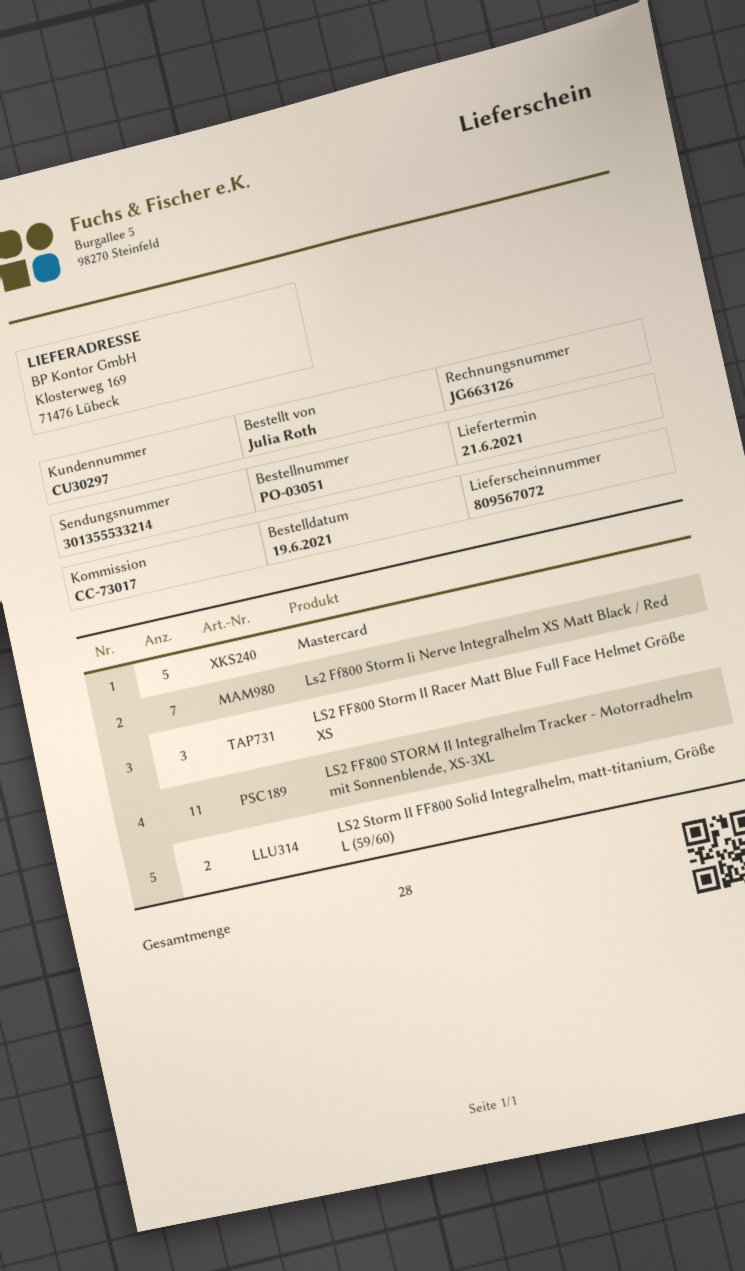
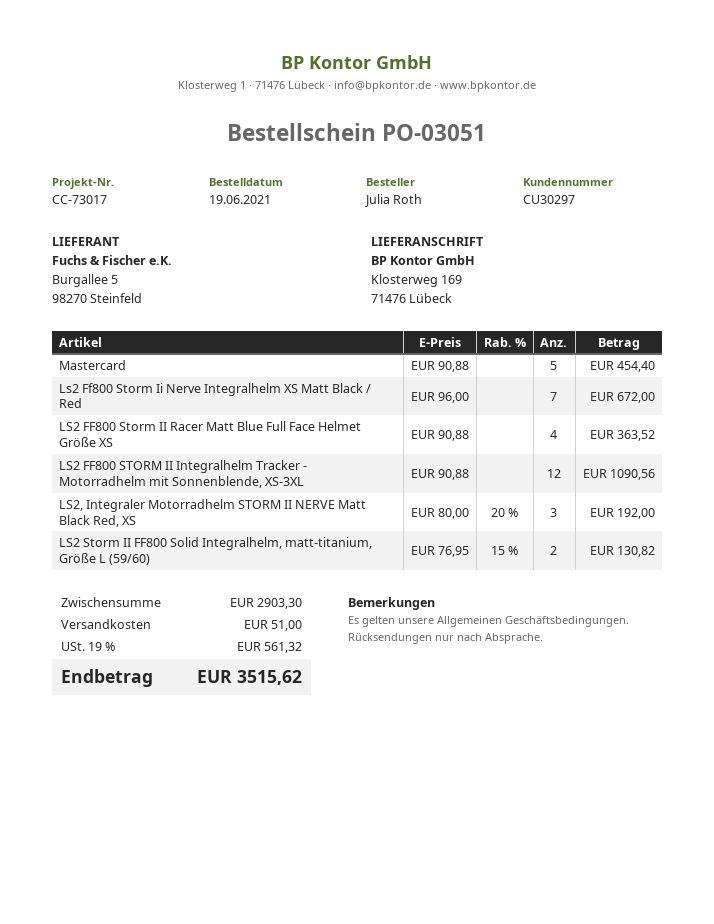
LS2 FF800 Storm II Racer Matt Blue Full Face Helmet Größe XS: 3 -> 4
LS2 FF800 STORM II Integralhelm Tracker - Motorradhelm mit Sonnenblende, XS-3XL: 11 -> 12
LS2, Integraler Motorradhelm STORM II NERVE Matt Black Red, XS: none -> 3

